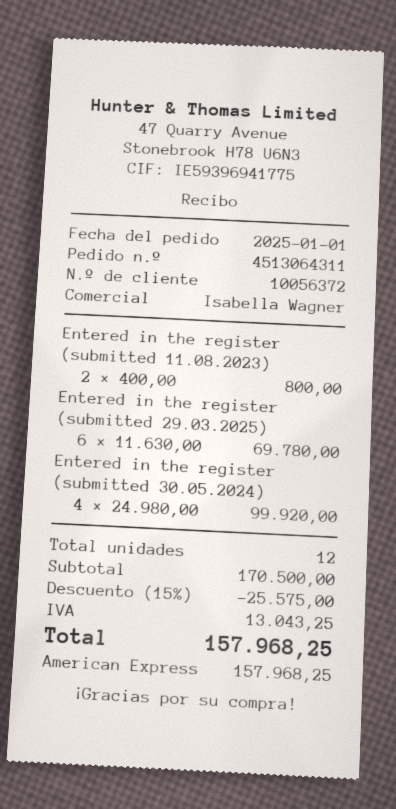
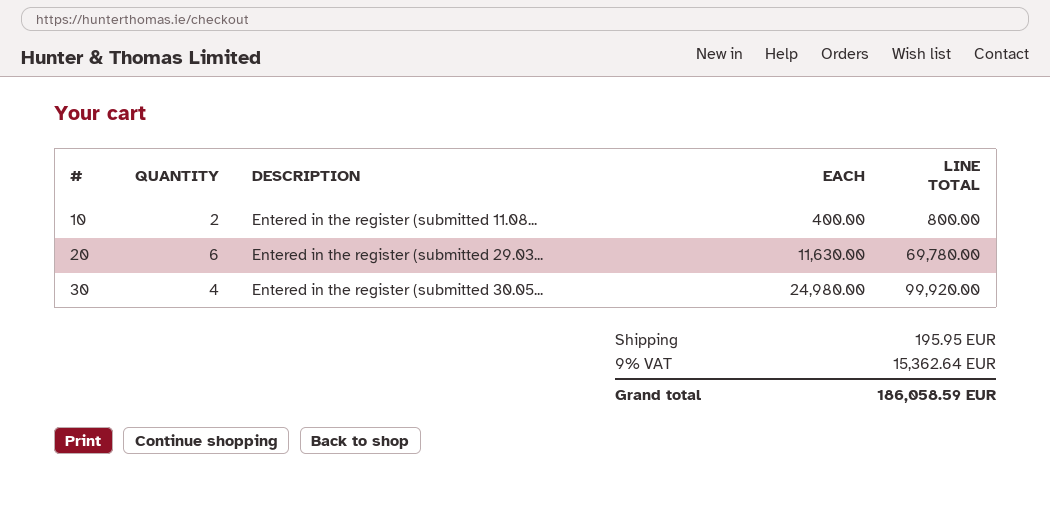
discount: 15% = 25575.00 -> none
shipping: none -> 195.95
tax: 13043.25 -> 15362.64
total: 157968.25 -> 186058.59

